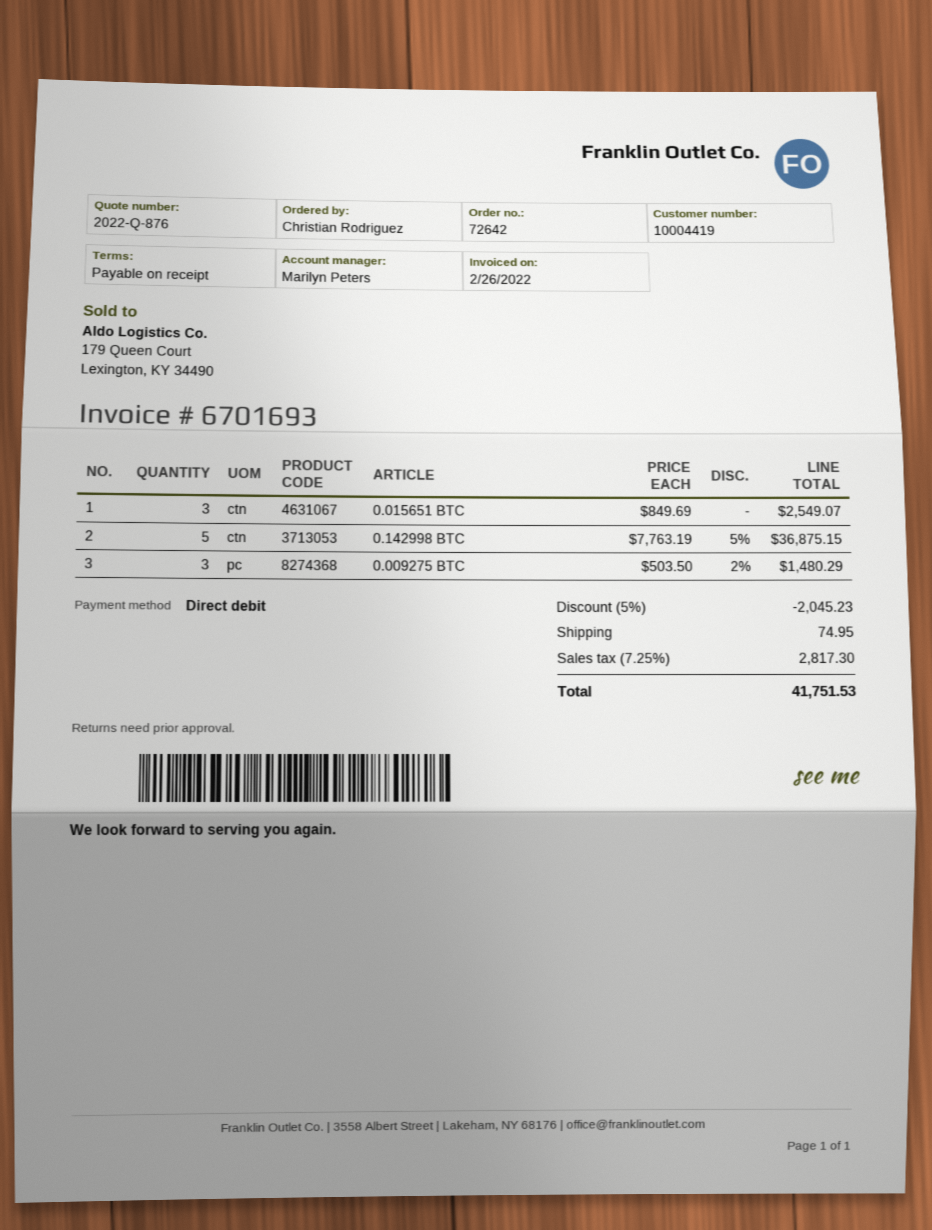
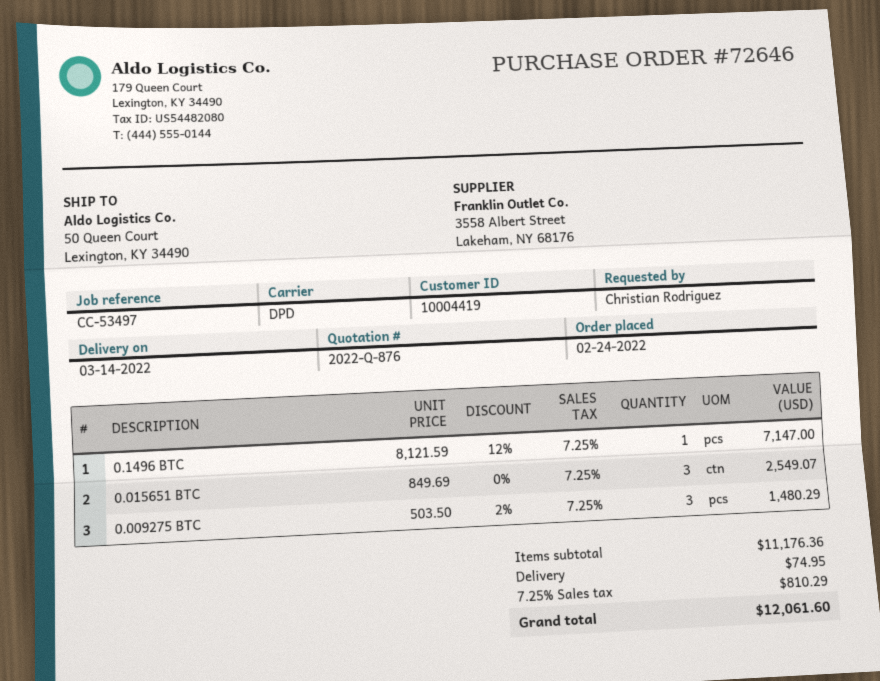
order number: 72642 -> 72646
0.142998 BTC: 5 x 7763.19 - 5% = 36875.15 -> none
0.1496 BTC: none -> 1 x 8121.59 - 12% = 7147.00
discount: 5% = 2045.23 -> none
tax: 7.25% = 2817.30 -> 7.25% = 810.29
total: 41751.53 -> 12061.60

